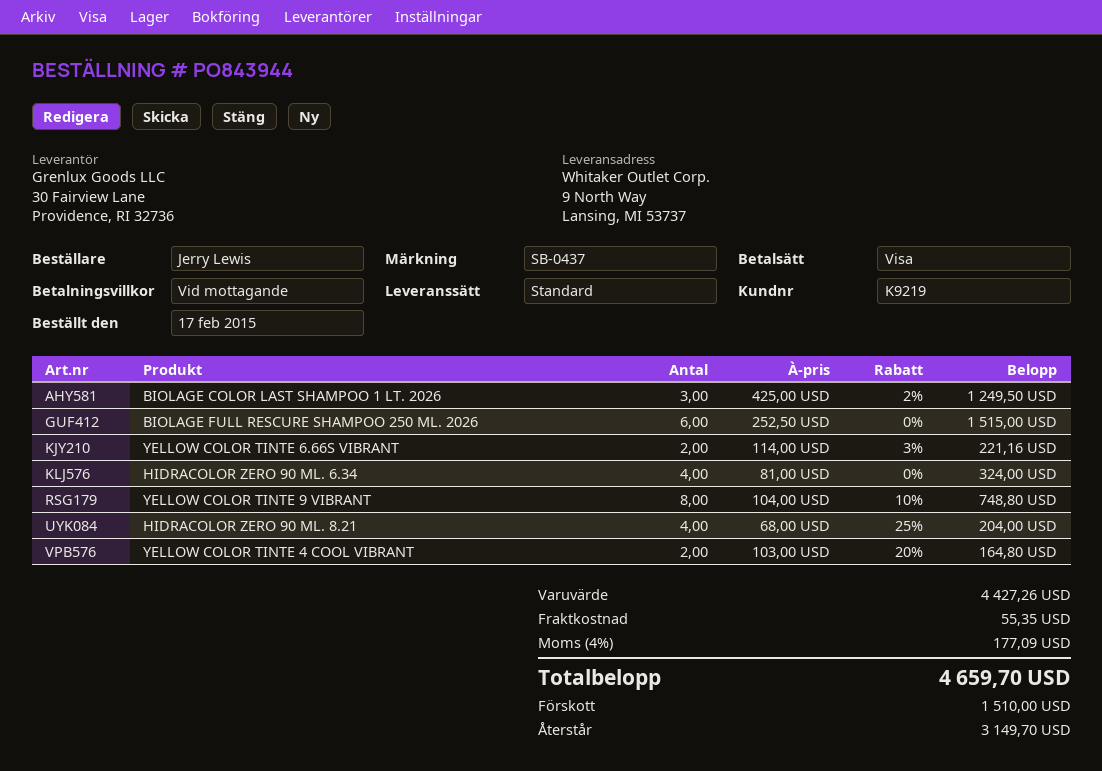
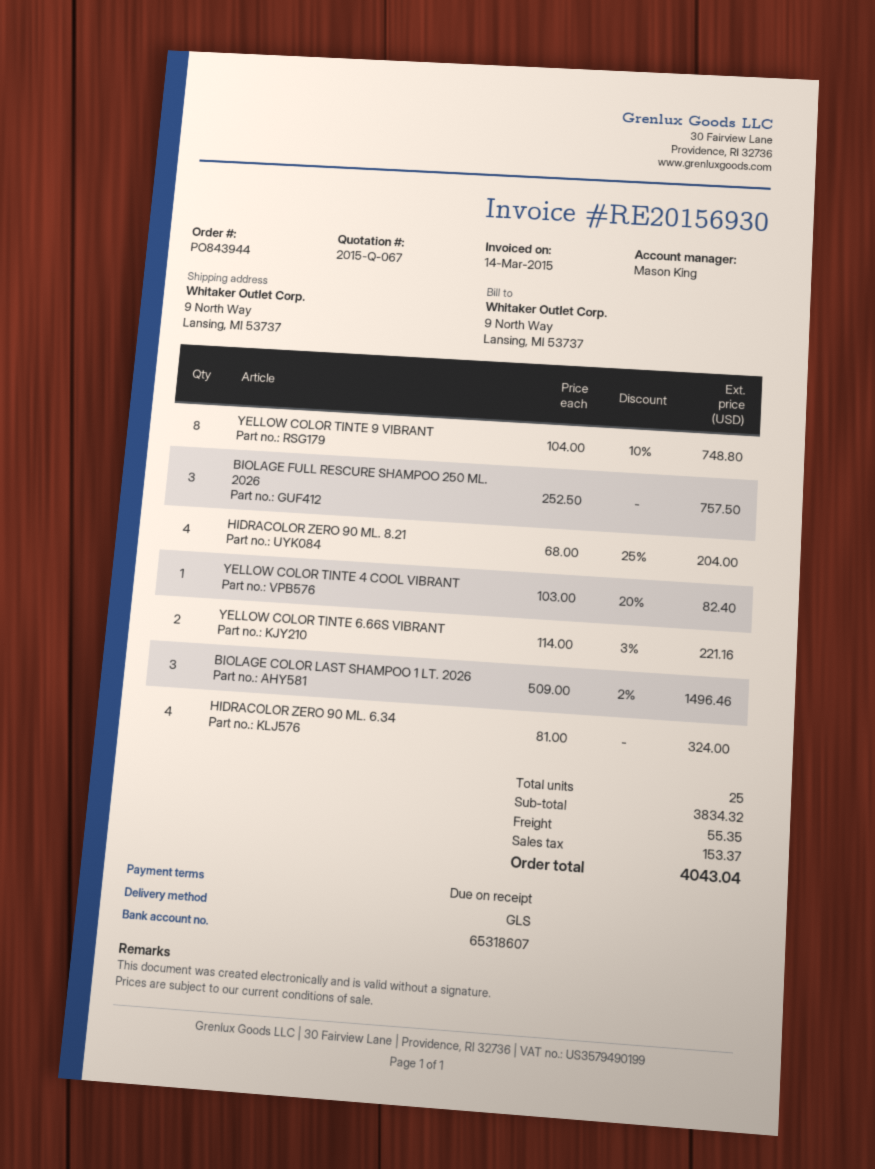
shipping method: standard -> GLS
BIOLAGE COLOR LAST SHAMPOO 1 LT. 2026: 3 x 425.00 - 2% = 1249.50 -> 3 x 509.00 - 2% = 1496.46
BIOLAGE FULL RESCURE SHAMPOO 250 ML. 2026: 6 x 252.50 = 1515.00 -> 3 x 252.50 = 757.50
YELLOW COLOR TINTE 4 COOL VIBRANT: 2 x 103.00 - 20% = 164.80 -> 1 x 103.00 - 20% = 82.40
subtotal: 4427.26 -> 3834.32
tax: 177.09 -> 153.37
total: 4659.70 -> 4043.04

